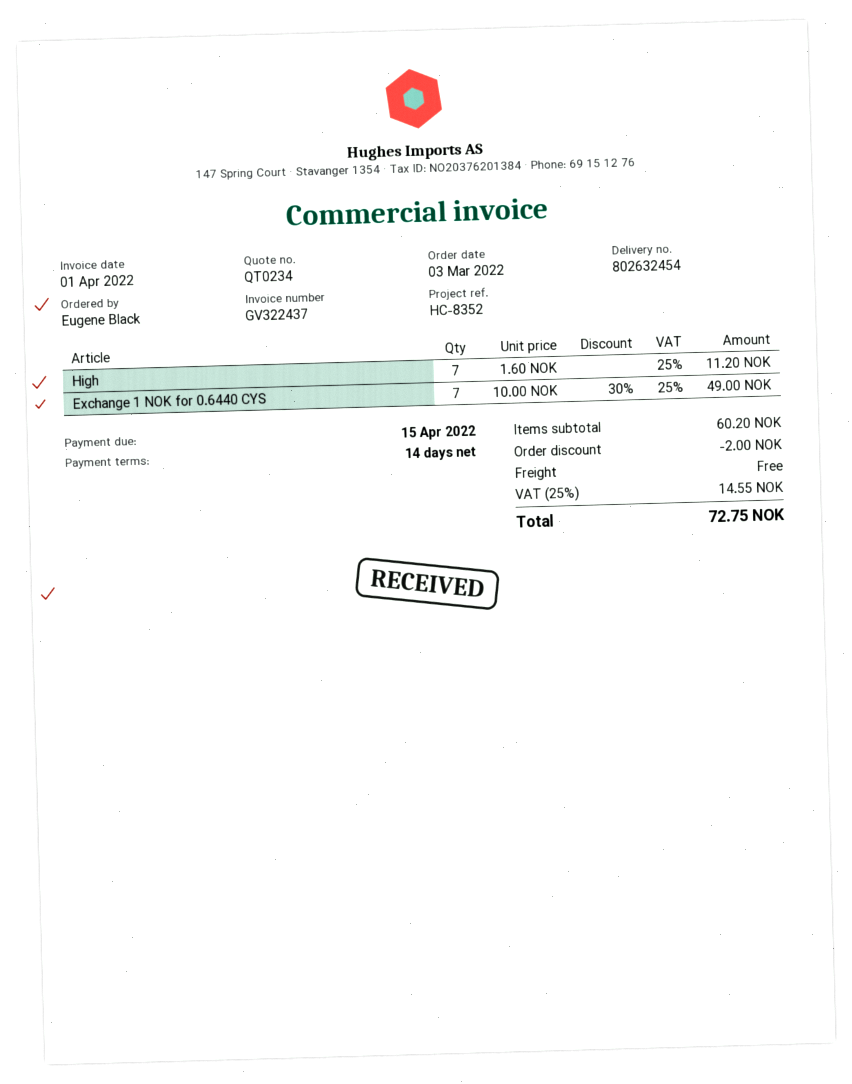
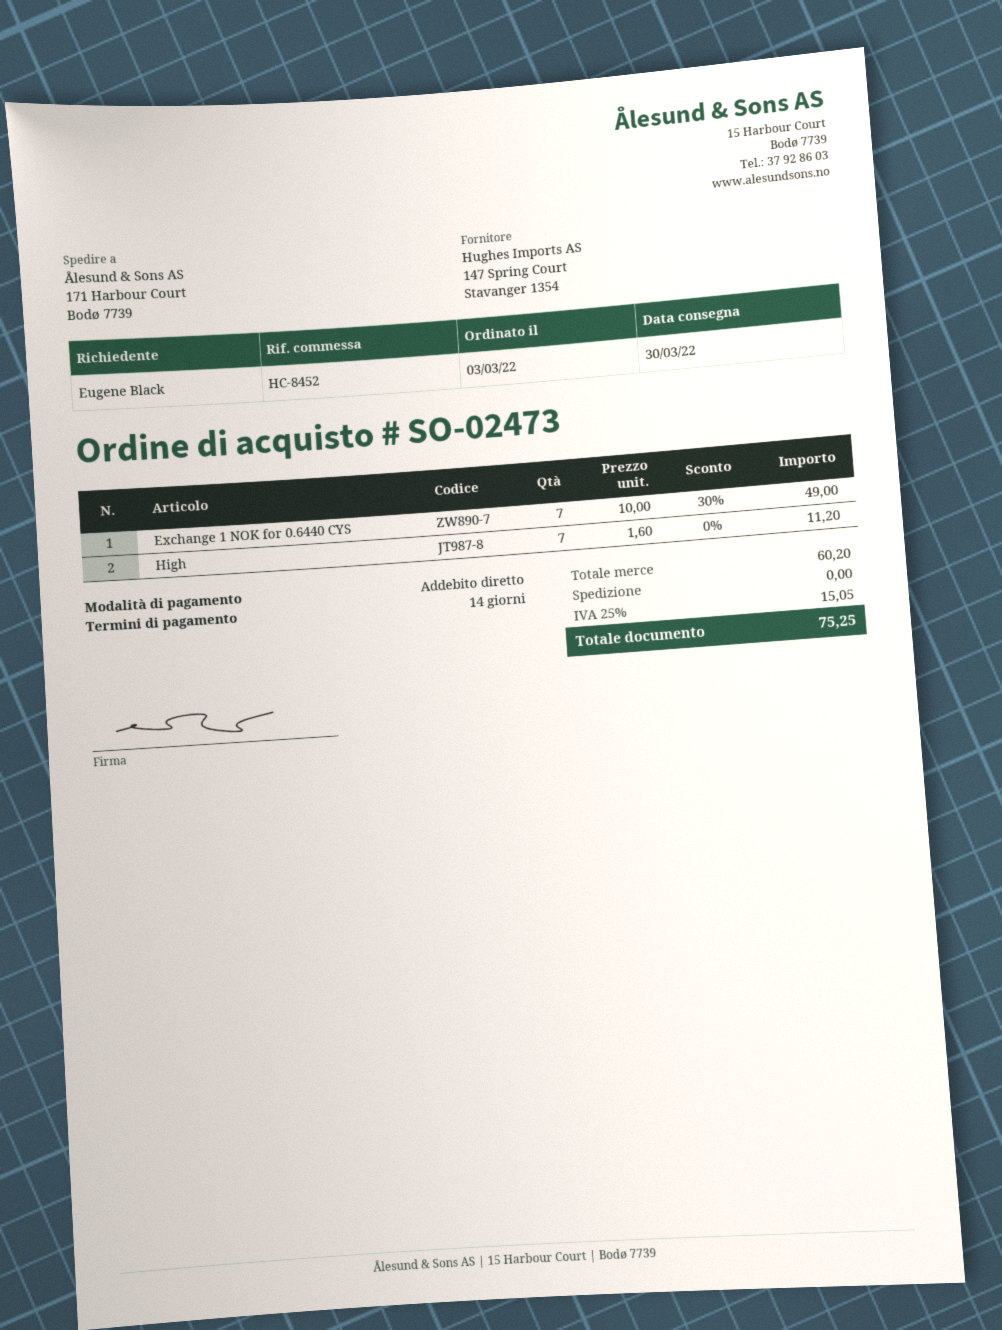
reference: HC-8352 -> HC-8452
discount: 2.00 -> none
tax: 25% = 14.55 -> 25% = 15.05
total: 72.75 -> 75.25

